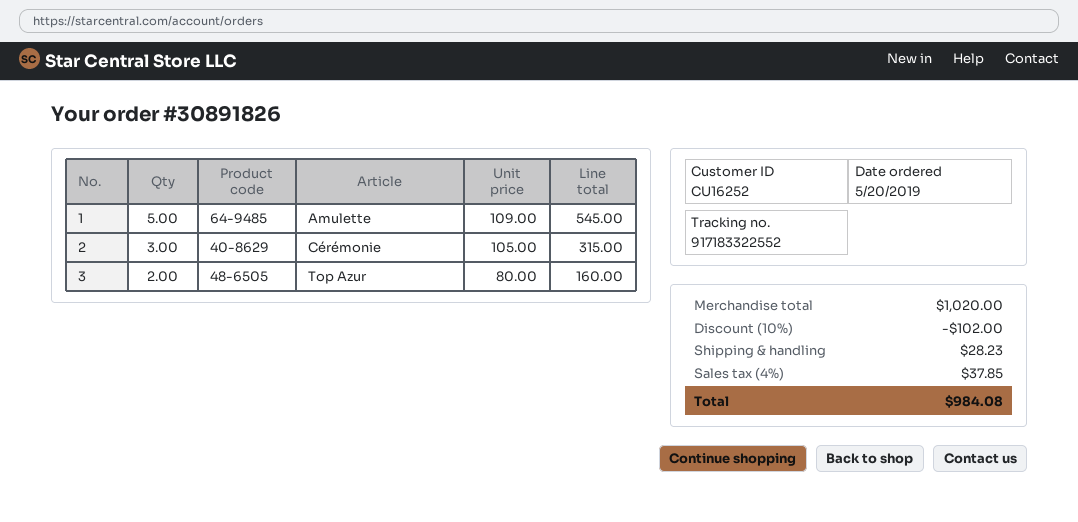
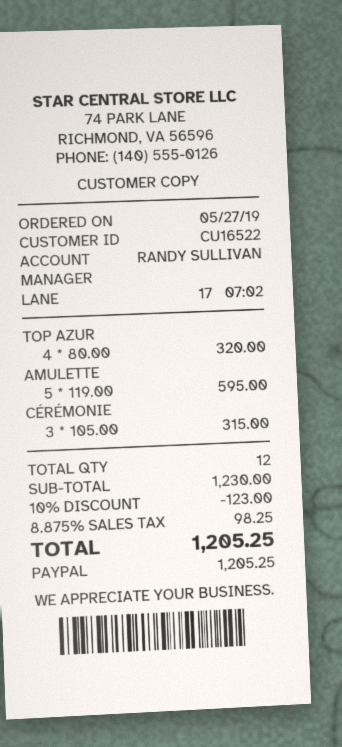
order date: 2019-05-20 -> 2019-05-27
customer number: CU16252 -> CU16522
Amulette: 5 x 109.00 = 545.00 -> 5 x 119.00 = 595.00
Top Azur: 2 x 80.00 = 160.00 -> 4 x 80.00 = 320.00
subtotal: 1020.00 -> 1230.00
discount: 10% = 102.00 -> 10% = 123.00
shipping: 28.23 -> none
tax: 4% = 37.85 -> 8.875% = 98.25
total: 984.08 -> 1205.25

